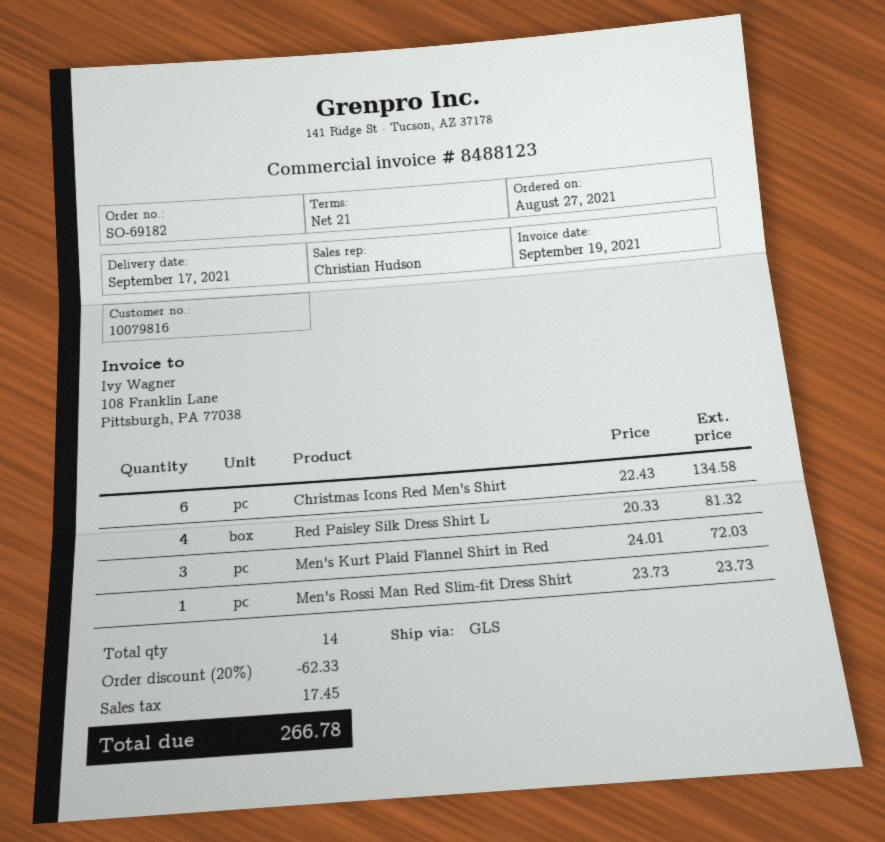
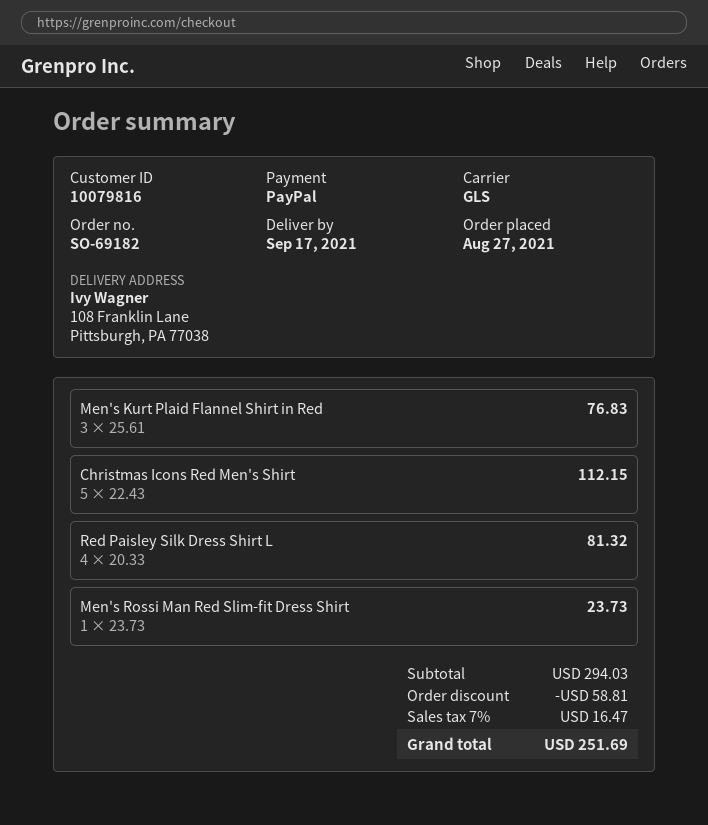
Christmas Icons Red Men's Shirt: 6 x 22.43 = 134.58 -> 5 x 22.43 = 112.15
Men's Kurt Plaid Flannel Shirt in Red: 3 x 24.01 = 72.03 -> 3 x 25.61 = 76.83
discount: 62.33 -> 58.81
tax: 17.45 -> 16.47
total: 266.78 -> 251.69

